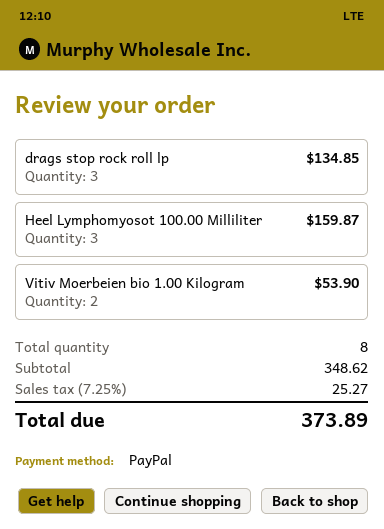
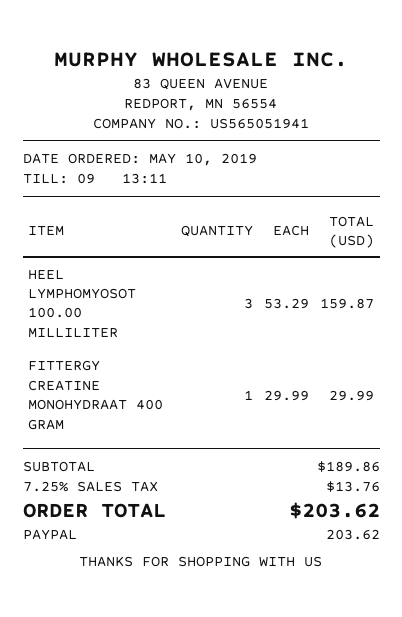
drags stop rock roll lp: 3 for 134.85 -> none
Vitiv Moerbeien bio 1.00 Kilogram: 2 for 53.90 -> none
FITTERGY CREATINE MONOHYDRAAT 400 GRAM: none -> 1 for 29.99
subtotal: 348.62 -> 189.86
tax: 7.25% = 25.27 -> 7.25% = 13.76
total: 373.89 -> 203.62

